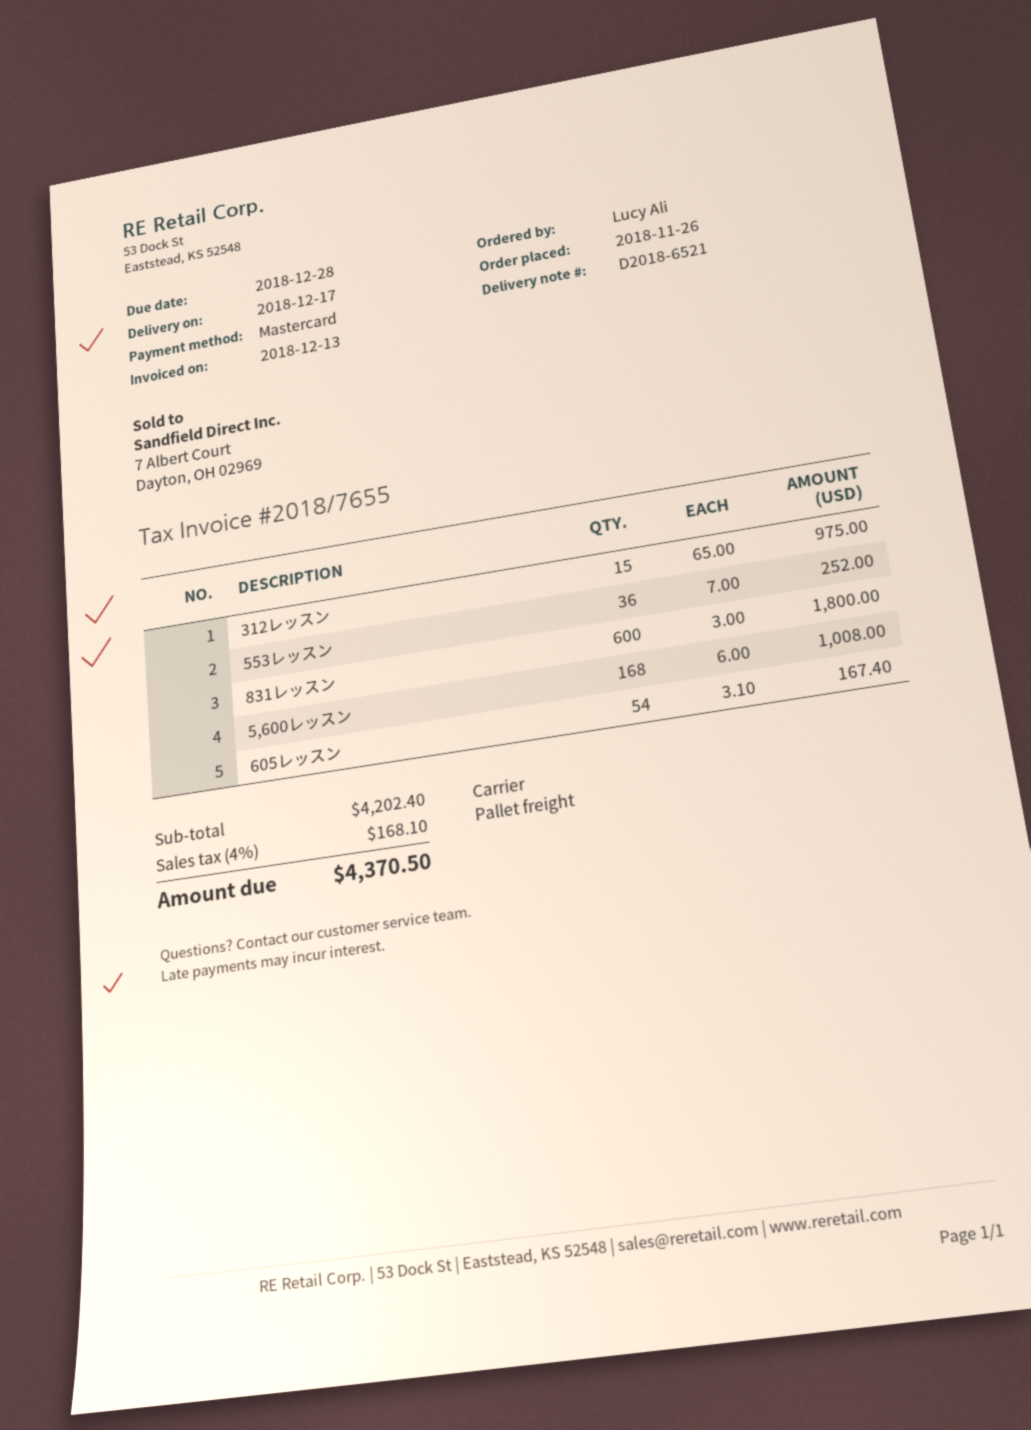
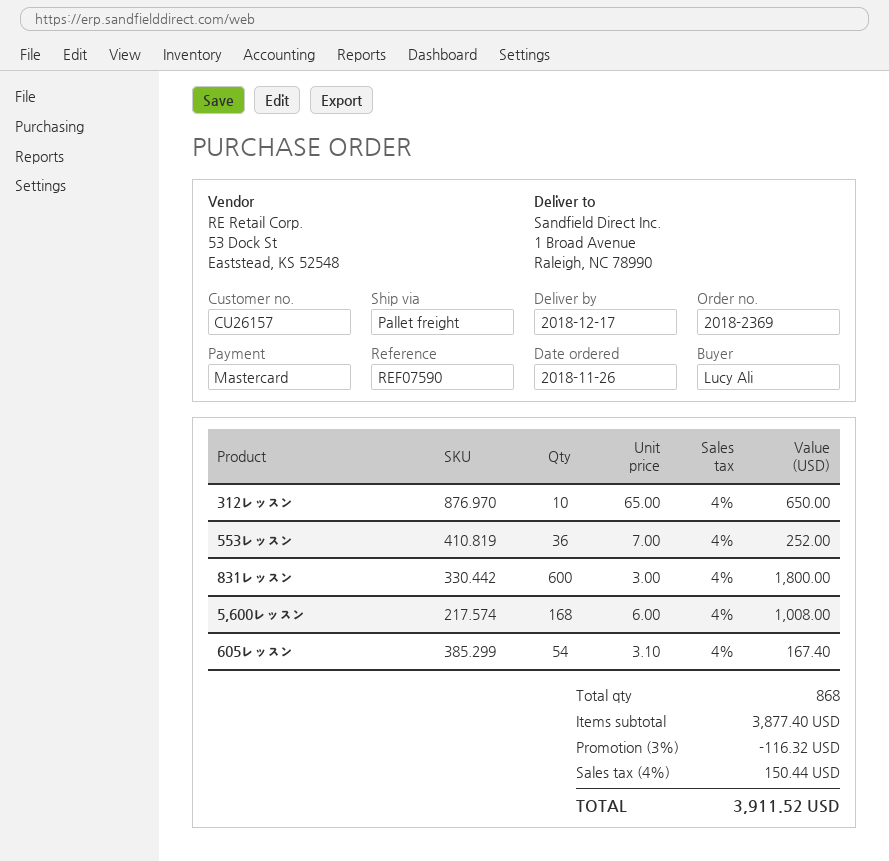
312レッスン: 15 x 65.00 = 975.00 -> 10 x 65.00 = 650.00
subtotal: 4202.40 -> 3877.40
discount: none -> 3% = 116.32
tax: 4% = 168.10 -> 4% = 150.44
total: 4370.50 -> 3911.52

